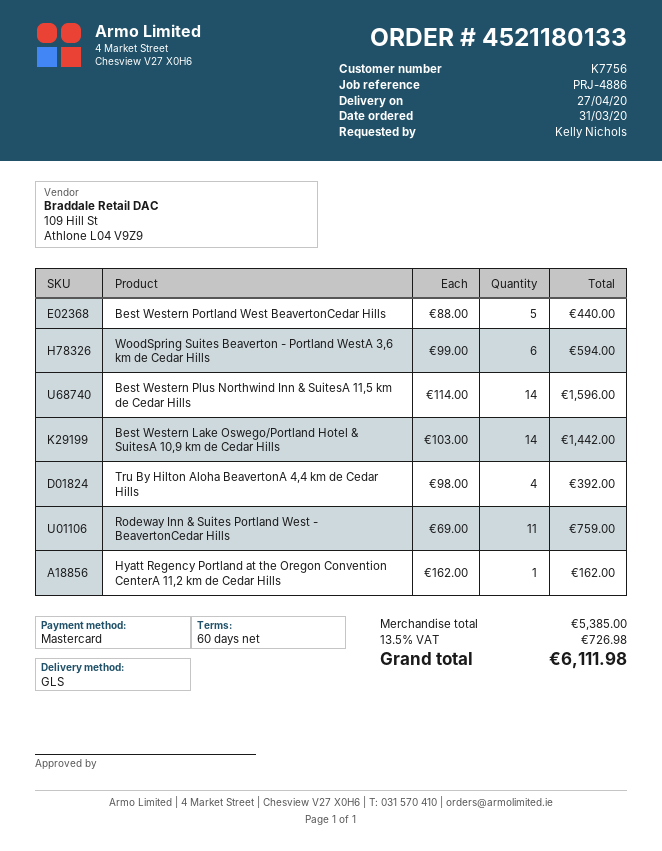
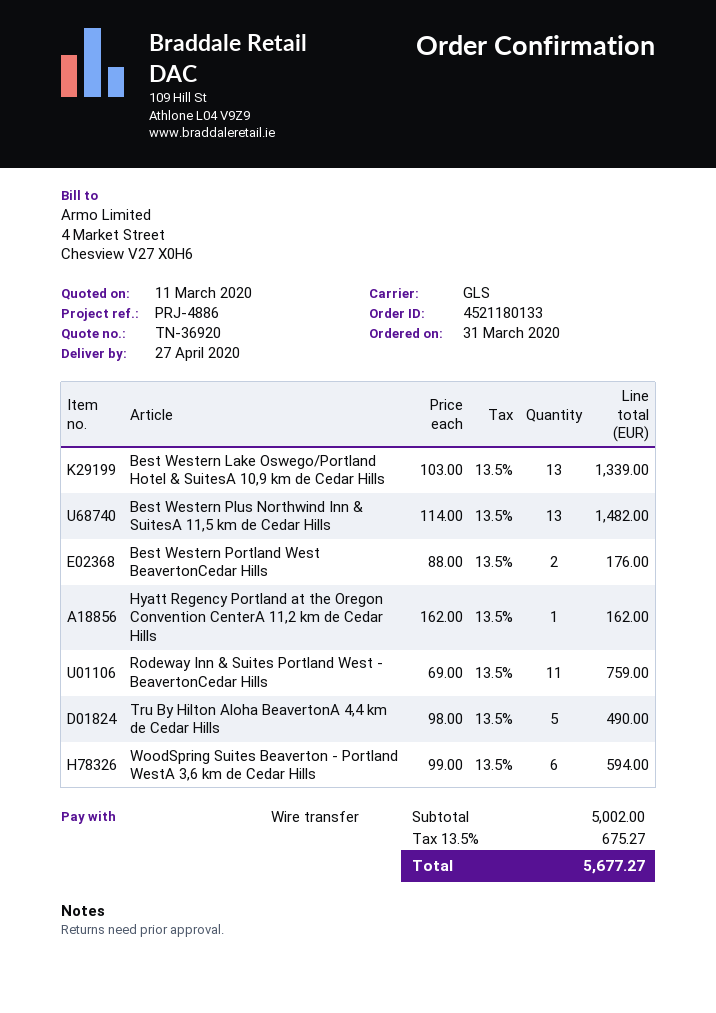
payment method: Mastercard -> bank transfer
Best Western Portland West BeavertonCedar Hills: 5 x 88.00 = 440.00 -> 2 x 88.00 = 176.00
Best Western Plus Northwind Inn & SuitesA 11,5 km de Cedar Hills: 14 x 114.00 = 1596.00 -> 13 x 114.00 = 1482.00
Best Western Lake Oswego/Portland Hotel & SuitesA 10,9 km de Cedar Hills: 14 x 103.00 = 1442.00 -> 13 x 103.00 = 1339.00
Tru By Hilton Aloha BeavertonA 4,4 km de Cedar Hills: 4 x 98.00 = 392.00 -> 5 x 98.00 = 490.00
subtotal: 5385.00 -> 5002.00
tax: 13.5% = 726.98 -> 13.5% = 675.27
total: 6111.98 -> 5677.27

